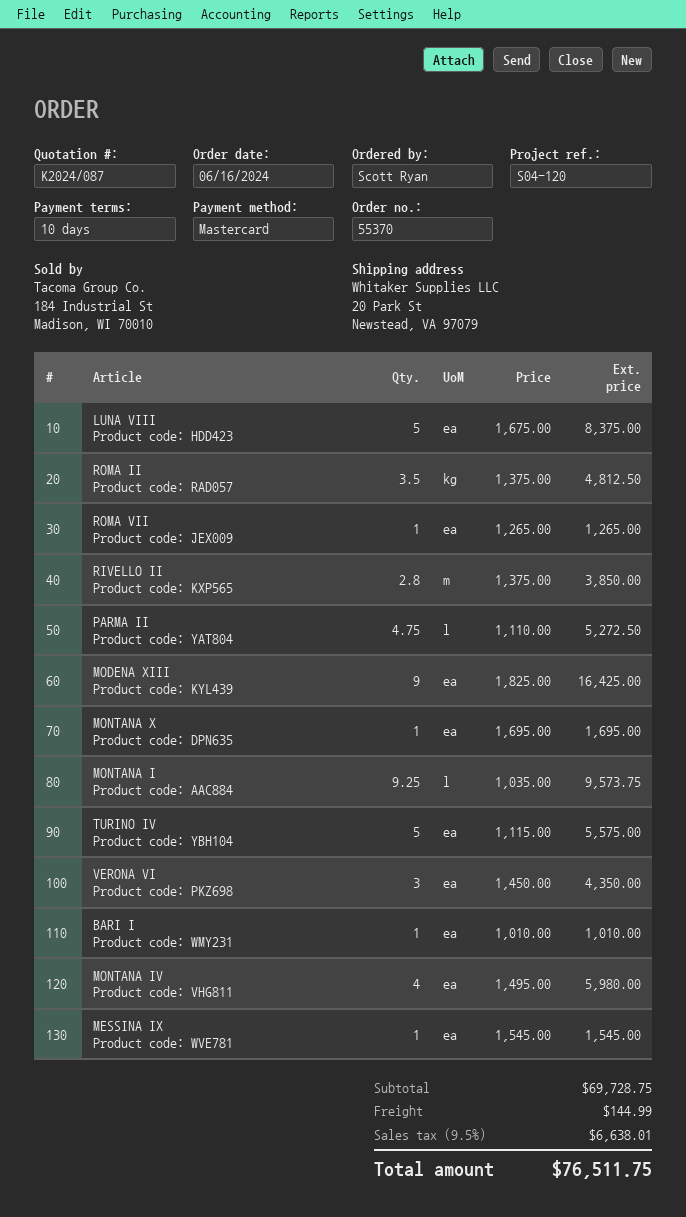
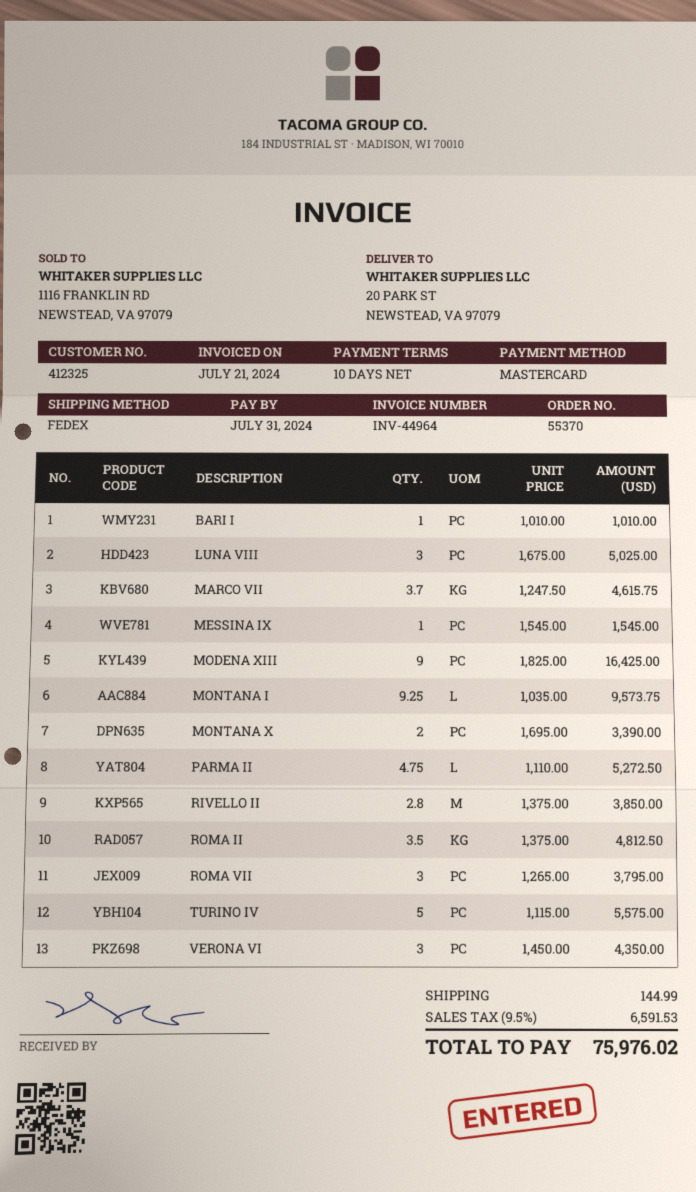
LUNA VIII: 5 x 1675.00 = 8375.00 -> 3 x 1675.00 = 5025.00
ROMA VII: 1 x 1265.00 = 1265.00 -> 3 x 1265.00 = 3795.00
MONTANA X: 1 x 1695.00 = 1695.00 -> 2 x 1695.00 = 3390.00
MONTANA IV: 4 x 1495.00 = 5980.00 -> none
MARCO VII: none -> 3.7 x 1247.50 = 4615.75
tax: 9.5% = 6638.01 -> 9.5% = 6591.53
total: 76511.75 -> 75976.02

